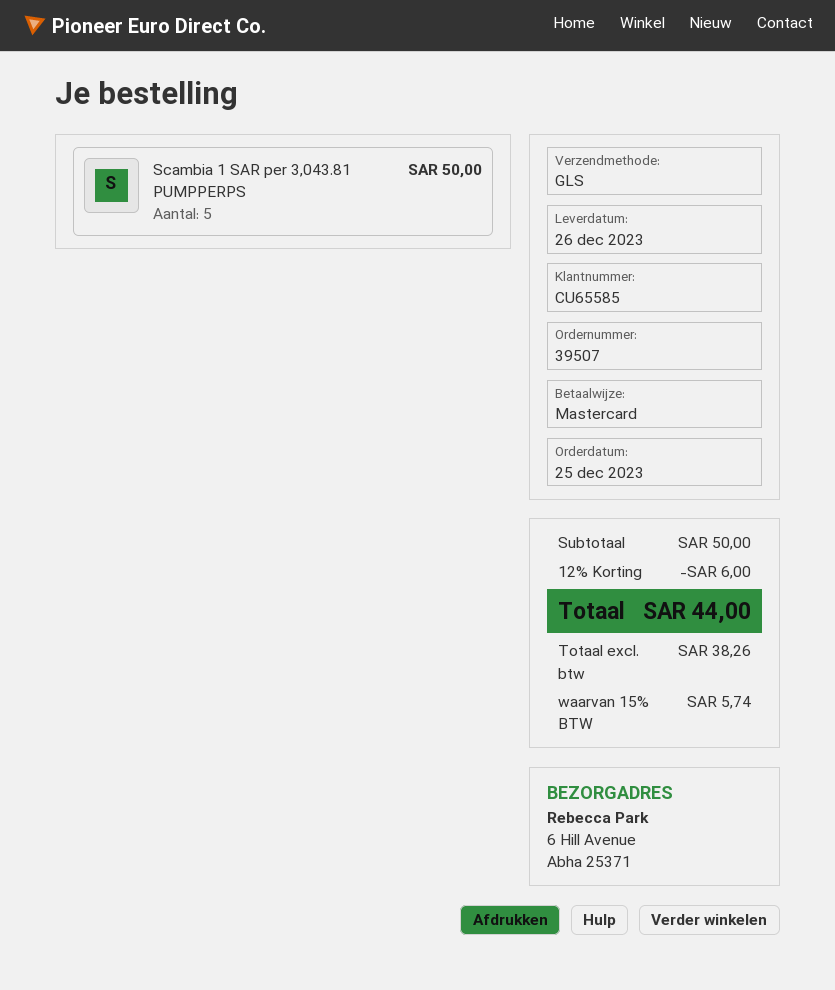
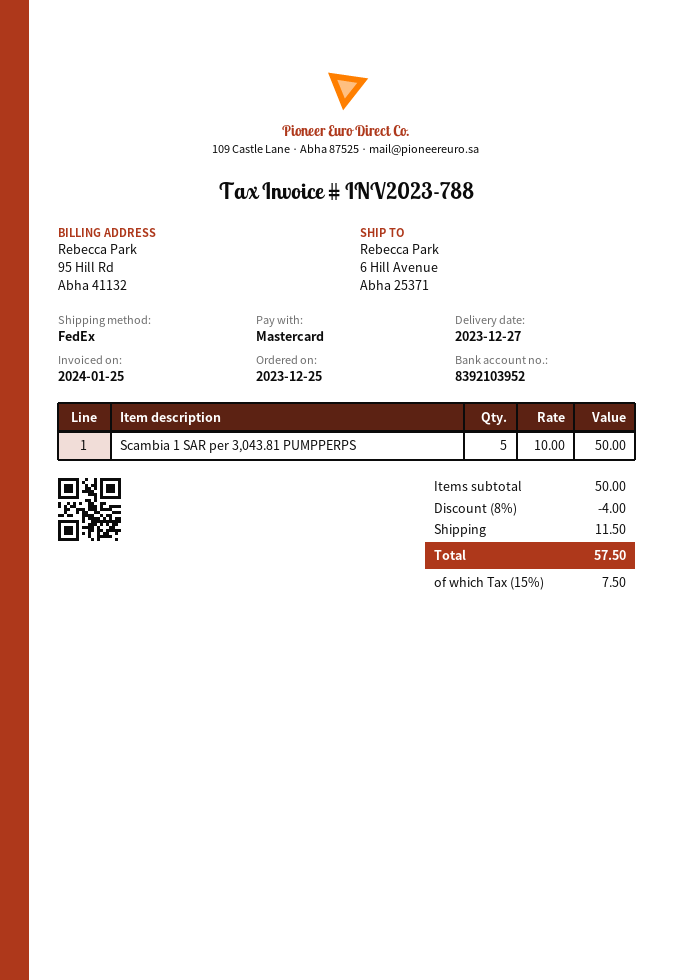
delivery date: 2023-12-26 -> 2023-12-27
shipping method: GLS -> FedEx
discount: 12% = 6.00 -> 8% = 4.00
shipping: none -> 11.50
tax: 15% = 5.74 -> 15% = 7.50
total: 44.00 -> 57.50

